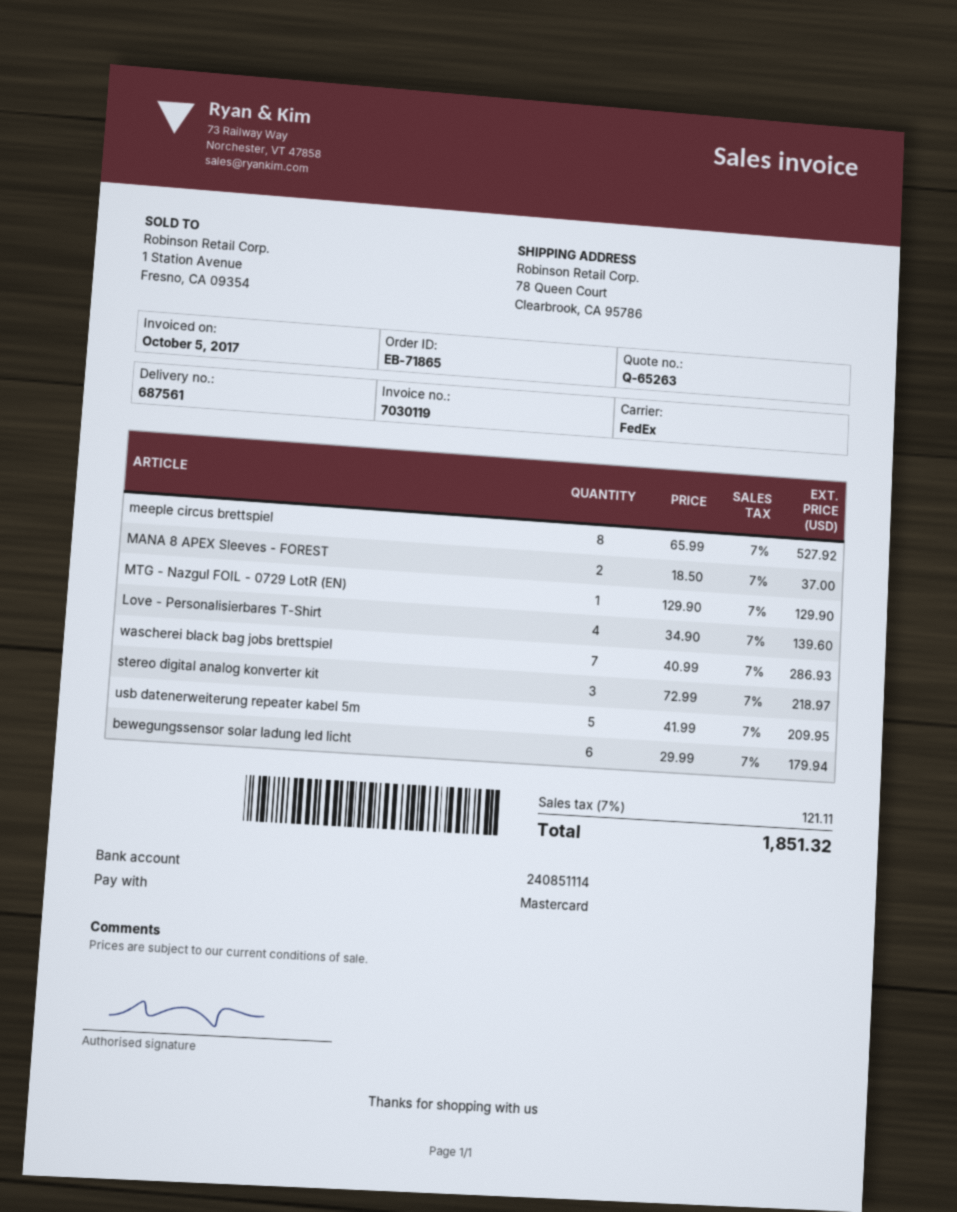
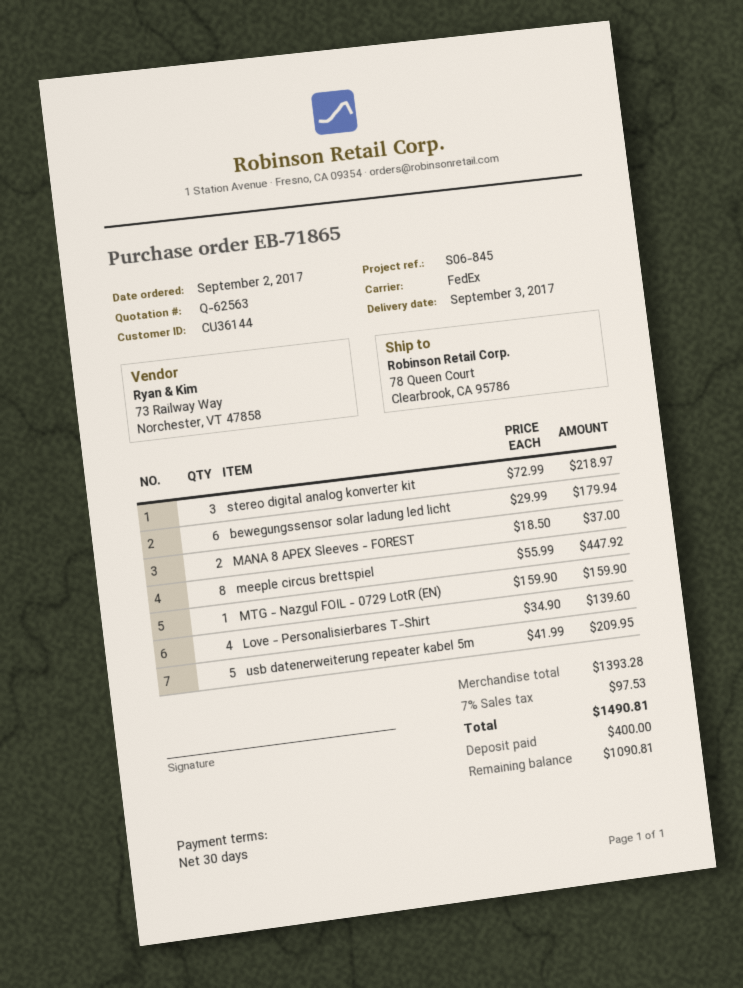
quote number: Q-65263 -> Q-62563
meeple circus brettspiel: 8 x 65.99 = 527.92 -> 8 x 55.99 = 447.92
MTG - Nazgul FOIL - 0729 LotR (EN): 1 x 129.90 = 129.90 -> 1 x 159.90 = 159.90
wascherei black bag jobs brettspiel: 7 x 40.99 = 286.93 -> none
tax: 7% = 121.11 -> 7% = 97.53
total: 1851.32 -> 1490.81

